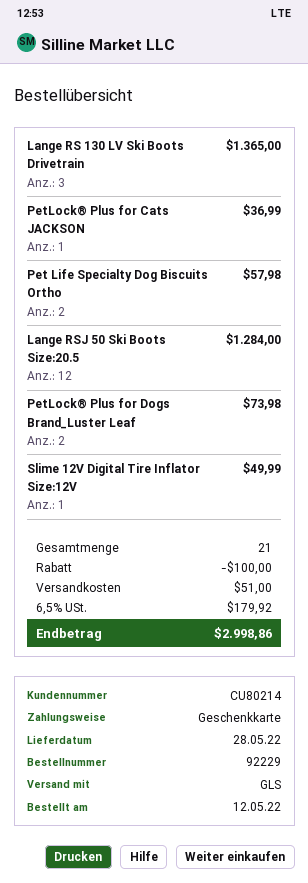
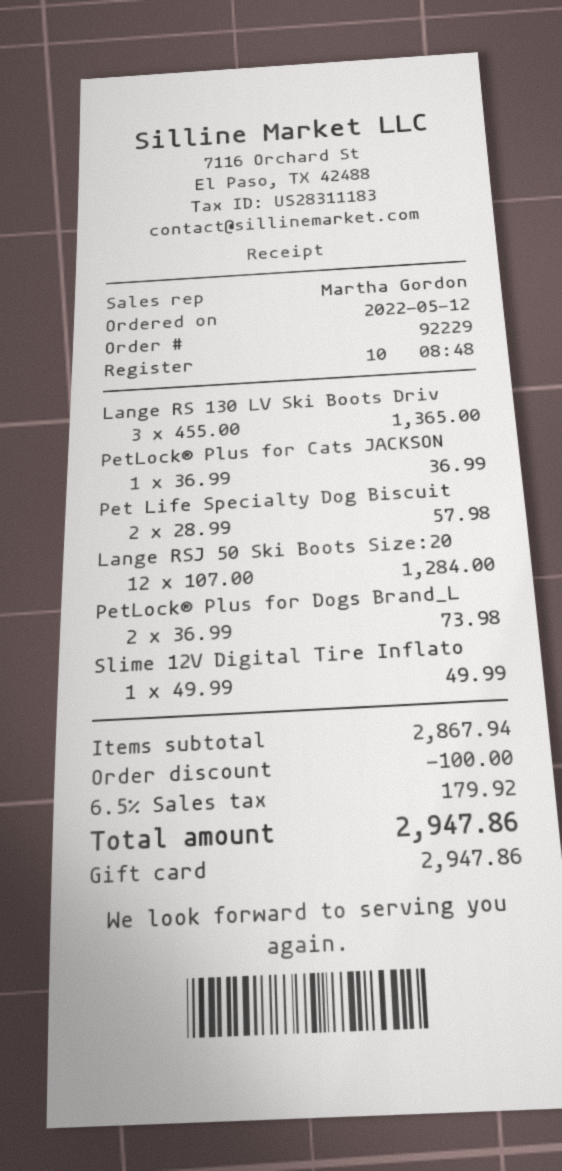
shipping: 51.00 -> none
total: 2998.86 -> 2947.86

